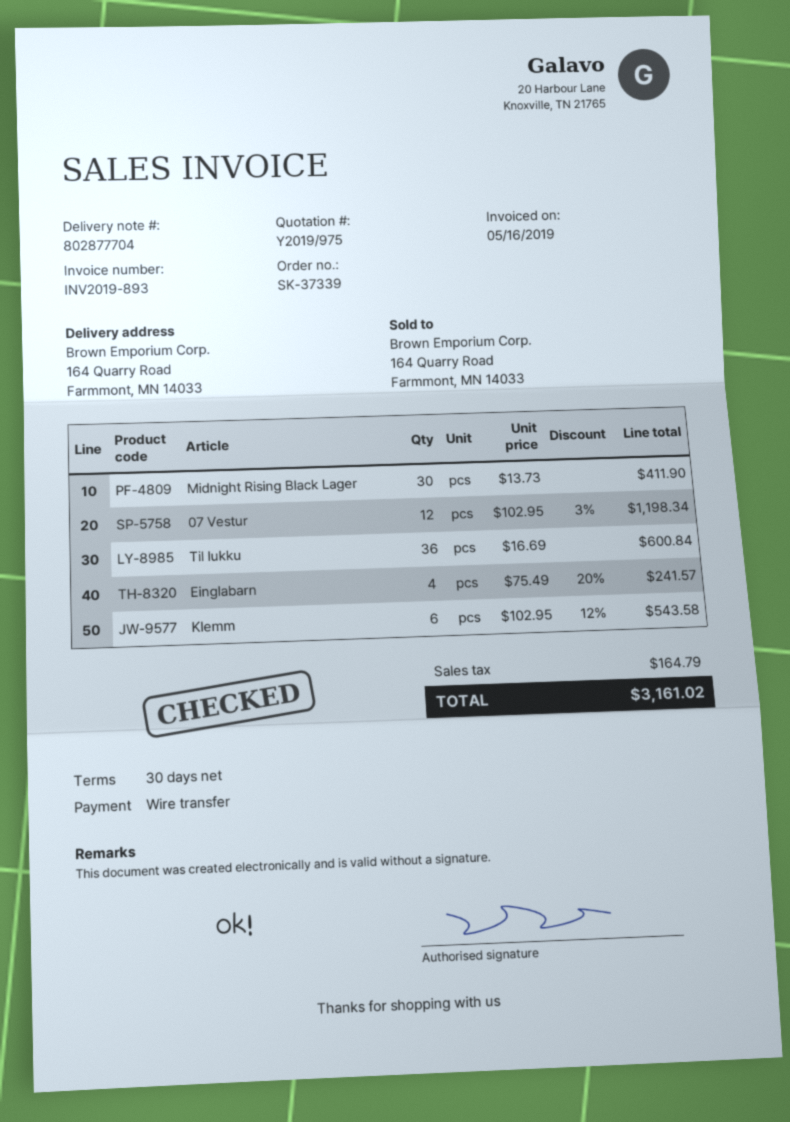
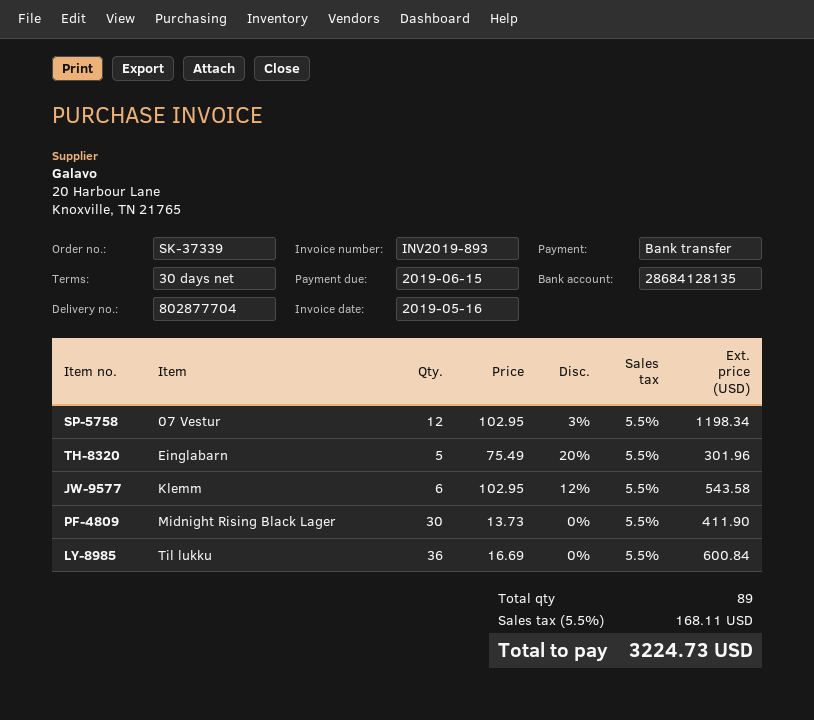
Einglabarn: 4 x 75.49 - 20% = 241.57 -> 5 x 75.49 - 20% = 301.96
tax: 164.79 -> 168.11
total: 3161.02 -> 3224.73

